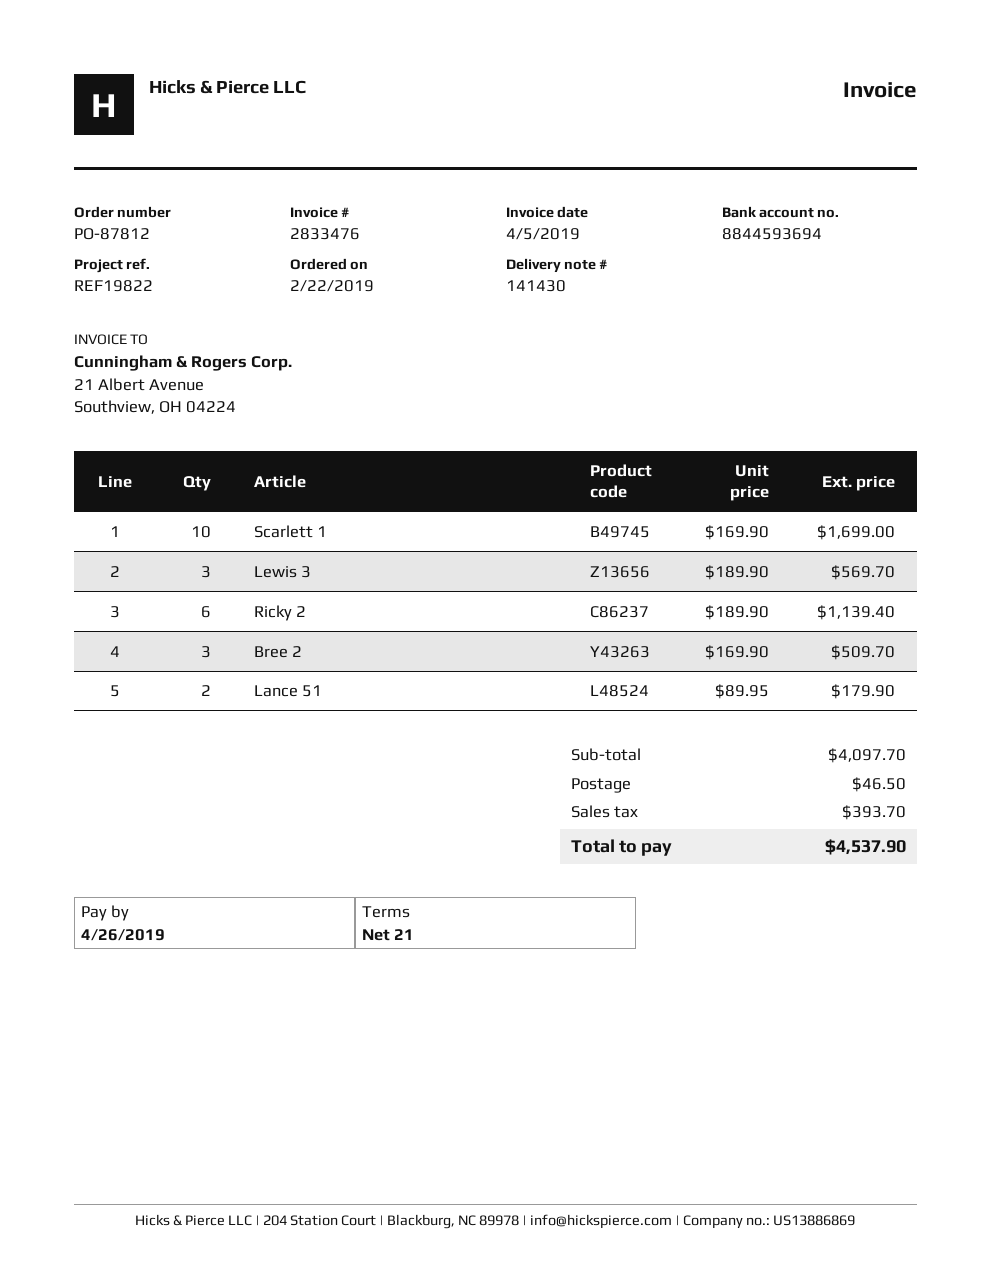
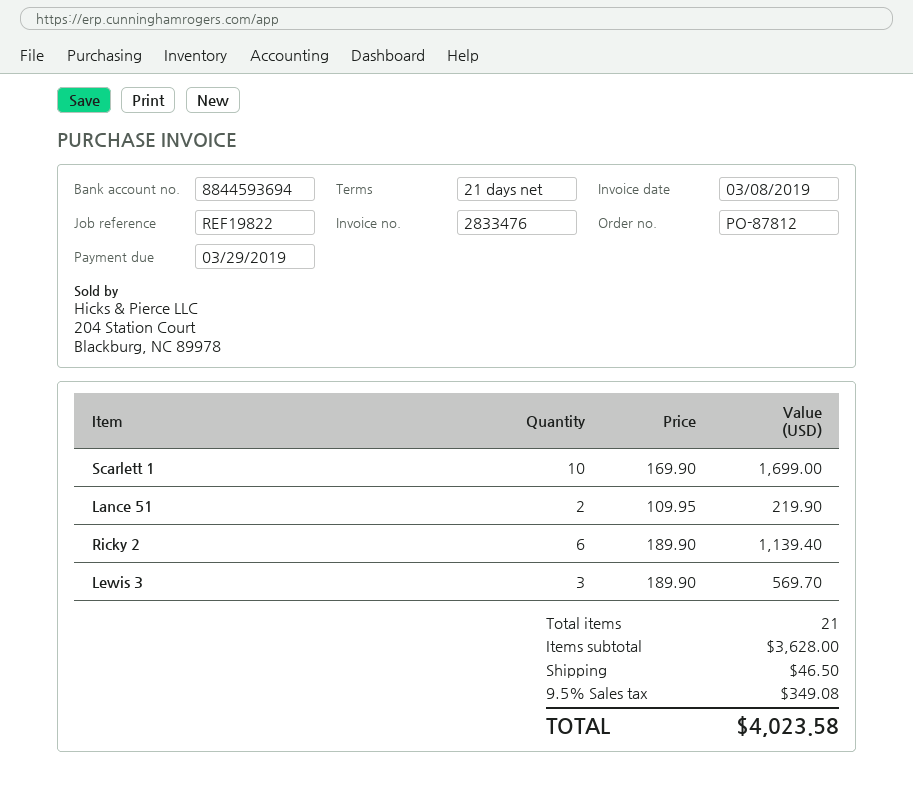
invoice date: 2019-04-05 -> 2019-03-08
due date: 2019-04-26 -> 2019-03-29
Bree 2: 3 x 169.90 = 509.70 -> none
Lance 51: 2 x 89.95 = 179.90 -> 2 x 109.95 = 219.90
subtotal: 4097.70 -> 3628.00
tax: 393.70 -> 349.08
total: 4537.90 -> 4023.58

